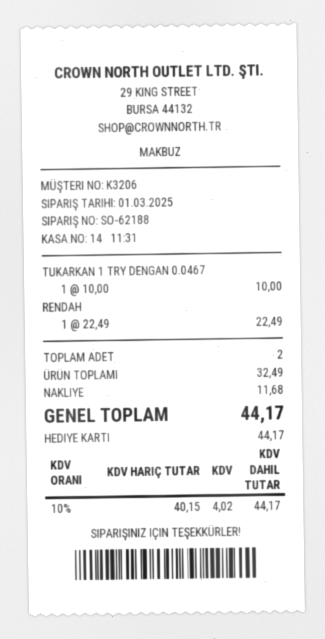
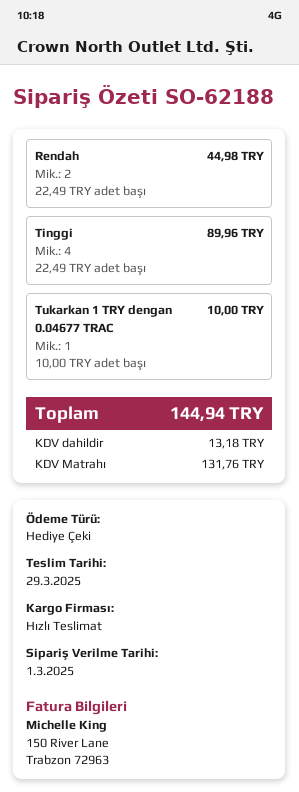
RENDAH: 1 x 22.49 = 22.49 -> 2 x 22.49 = 44.98
Tinggi: none -> 4 x 22.49 = 89.96
shipping: 11.68 -> none
net: 40.15 -> 131.76
tax: 4.02 -> 13.18
total: 44.17 -> 144.94

